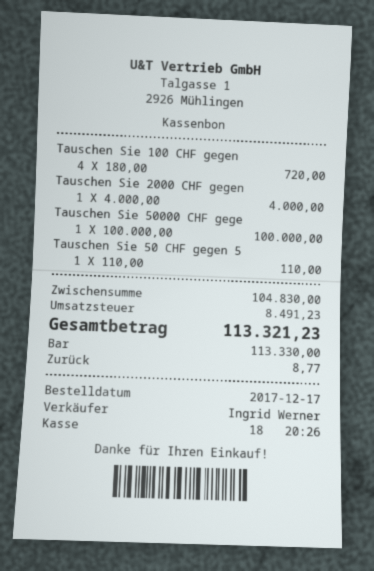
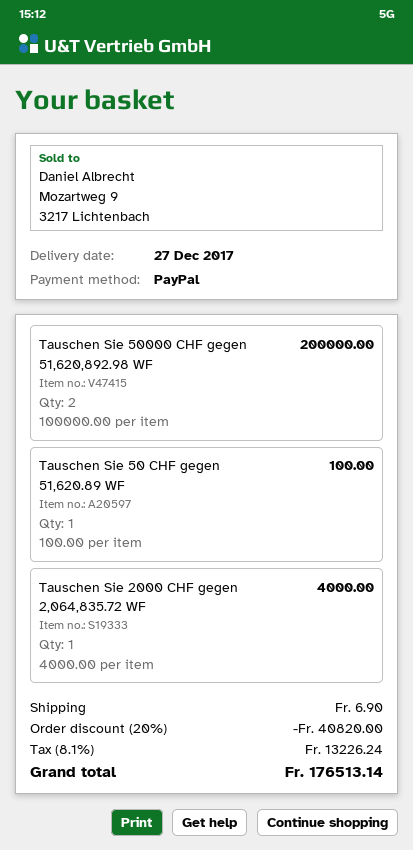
payment method: cash -> PayPal
Tauschen Sie 100 CHF gegen: 4 x 180.00 = 720.00 -> none
Tauschen Sie 50000 CHF gege: 1 x 100000.00 = 100000.00 -> 2 x 100000.00 = 200000.00
Tauschen Sie 50 CHF gegen 5: 1 x 110.00 = 110.00 -> 1 x 100.00 = 100.00
discount: none -> 20% = 40820.00
shipping: none -> 6.90
tax: 8491.23 -> 13226.24
total: 113321.23 -> 176513.14

